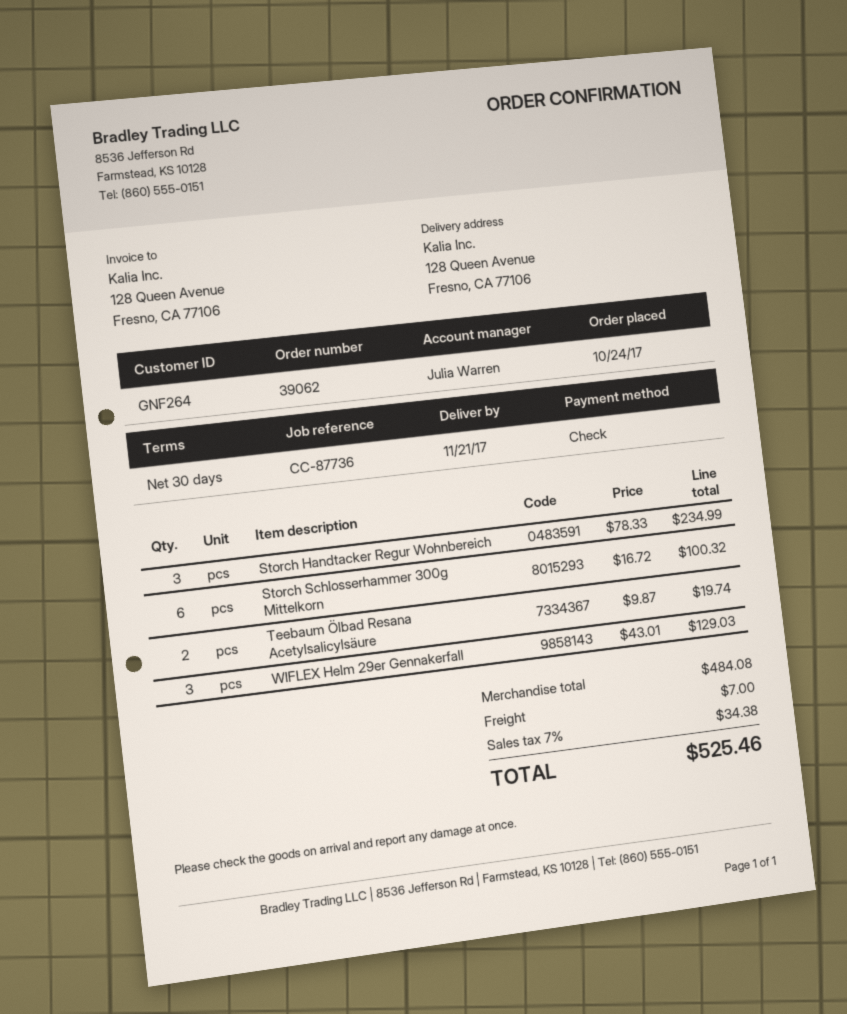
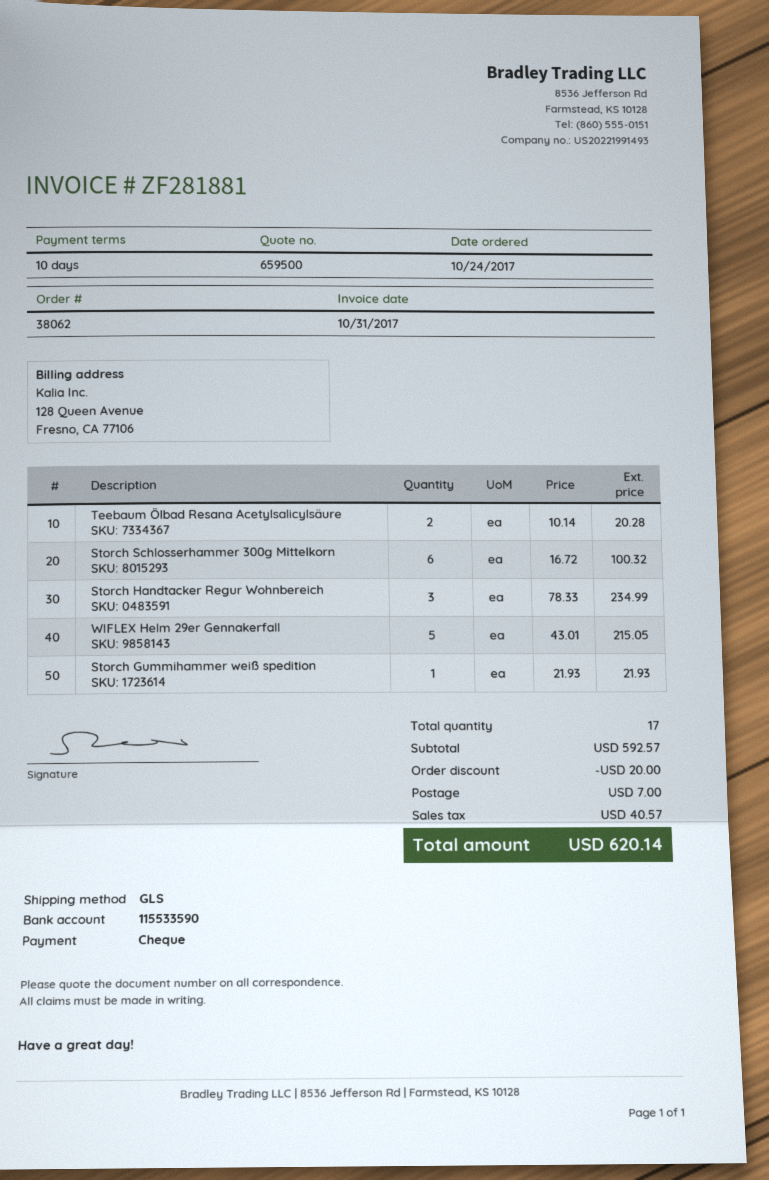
order number: 39062 -> 38062
payment terms: 30 days -> 10 days
Teebaum Ölbad Resana Acetylsalicylsäure: 2 x 9.87 = 19.74 -> 2 x 10.14 = 20.28
WIFLEX Helm 29er Gennakerfall: 3 x 43.01 = 129.03 -> 5 x 43.01 = 215.05
Storch Gummihammer weiß spedition: none -> 1 x 21.93 = 21.93
subtotal: 484.08 -> 592.57
discount: none -> 20.00
tax: 34.38 -> 40.57
total: 525.46 -> 620.14

